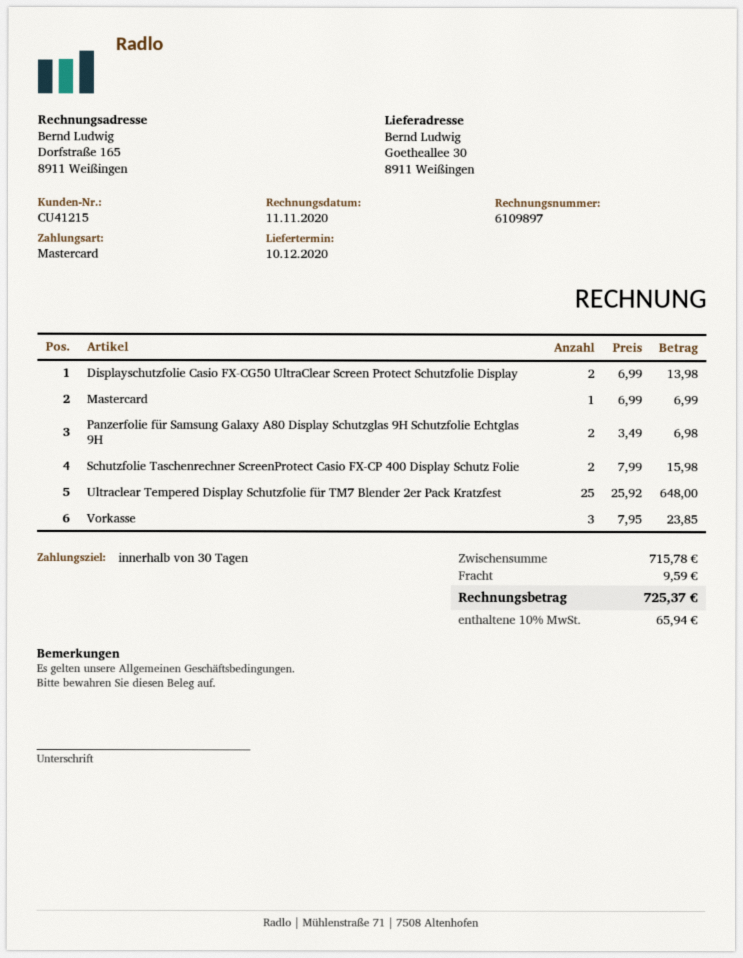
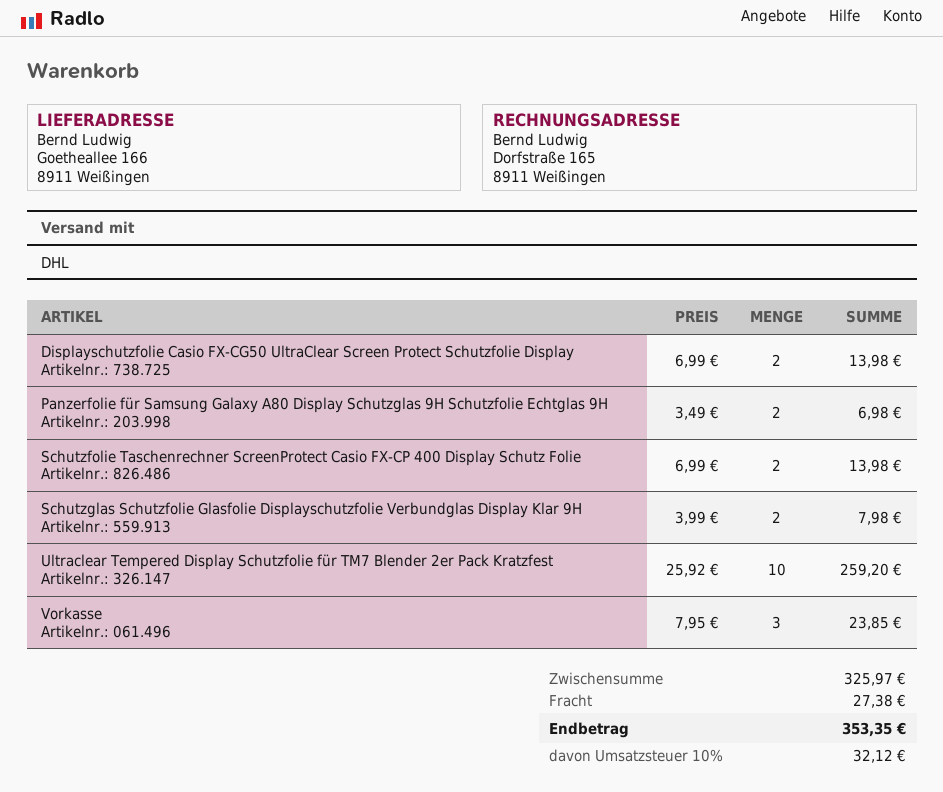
ship to: Goetheallee 30, 8911 Weißingen -> Goetheallee 166, 8911 Weißingen
Mastercard: 1 x 6.99 = 6.99 -> none
Schutzfolie Taschenrechner ScreenProtect Casio FX-CP 400 Display Schutz Folie: 2 x 7.99 = 15.98 -> 2 x 6.99 = 13.98
Ultraclear Tempered Display Schutzfolie für TM7 Blender 2er Pack Kratzfest: 25 x 25.92 = 648.00 -> 10 x 25.92 = 259.20
Schutzglas Schutzfolie Glasfolie Displayschutzfolie Verbundglas Display Klar 9H: none -> 2 x 3.99 = 7.98
subtotal: 715.78 -> 325.97
shipping: 9.59 -> 27.38
tax: 10% = 65.94 -> 10% = 32.12
total: 725.37 -> 353.35

